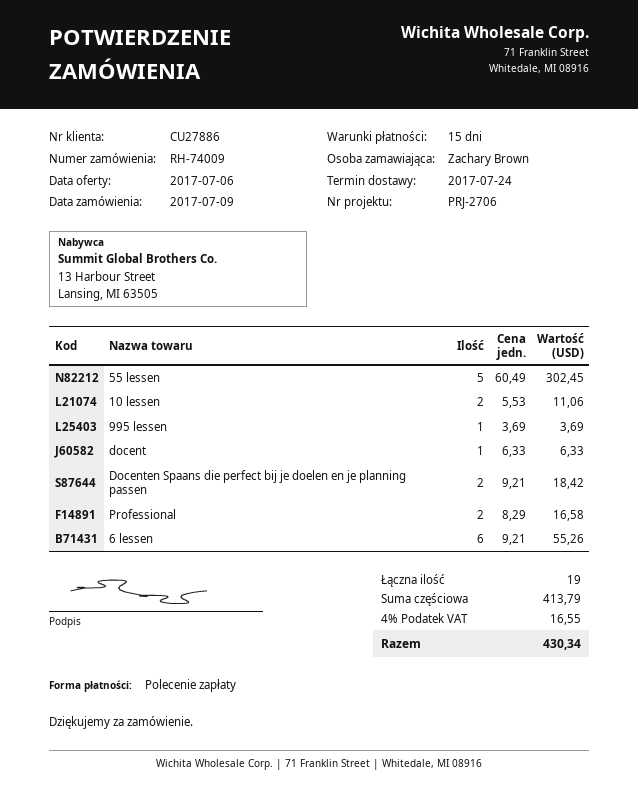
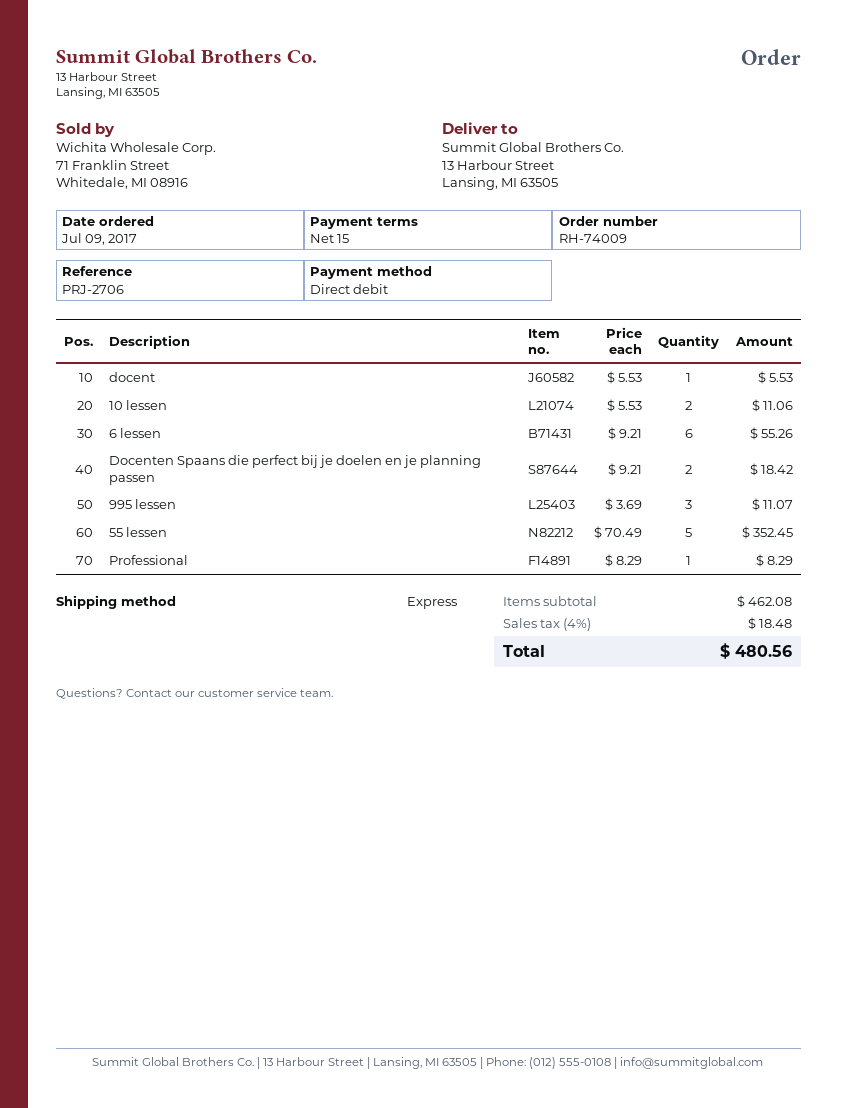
55 lessen: 5 x 60.49 = 302.45 -> 5 x 70.49 = 352.45
995 lessen: 1 x 3.69 = 3.69 -> 3 x 3.69 = 11.07
docent: 1 x 6.33 = 6.33 -> 1 x 5.53 = 5.53
Professional: 2 x 8.29 = 16.58 -> 1 x 8.29 = 8.29
subtotal: 413.79 -> 462.08
tax: 4% = 16.55 -> 4% = 18.48
total: 430.34 -> 480.56

